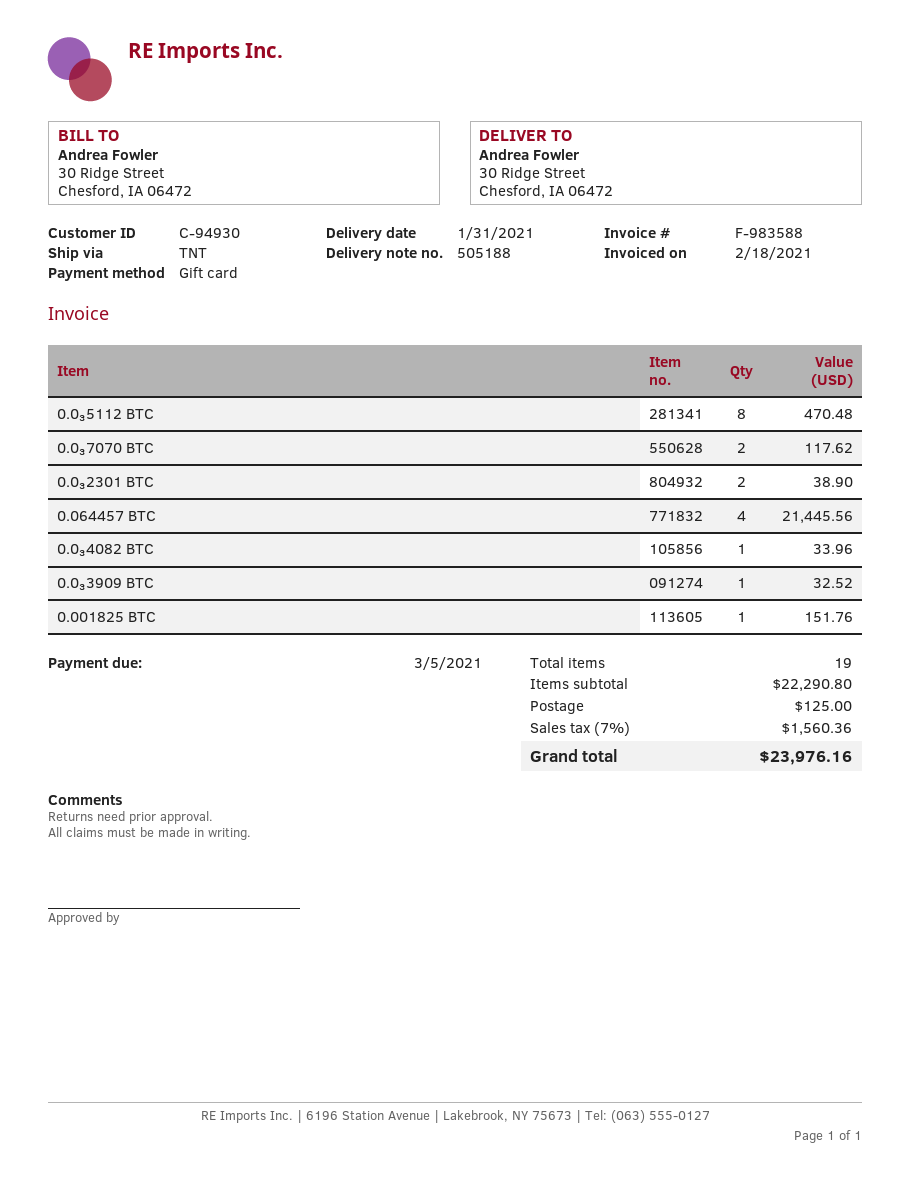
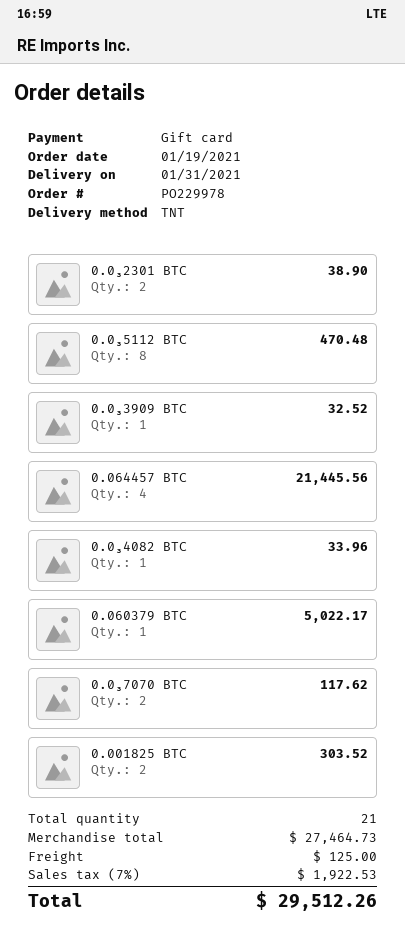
0.001825 BTC: 1 for 151.76 -> 2 for 303.52
0.060379 BTC: none -> 1 for 5022.17
total quantity: 19 -> 21
subtotal: 22290.80 -> 27464.73
tax: 7% = 1560.36 -> 7% = 1922.53
total: 23976.16 -> 29512.26

